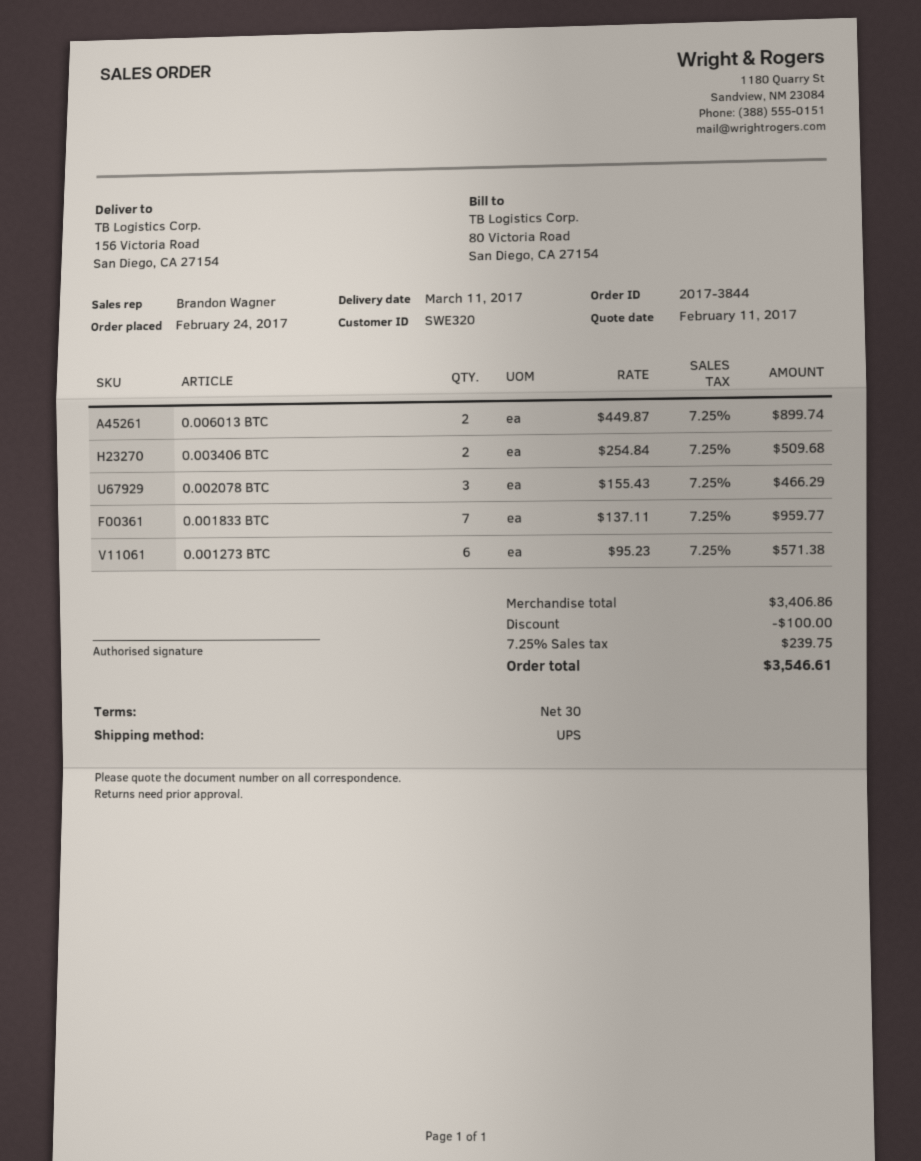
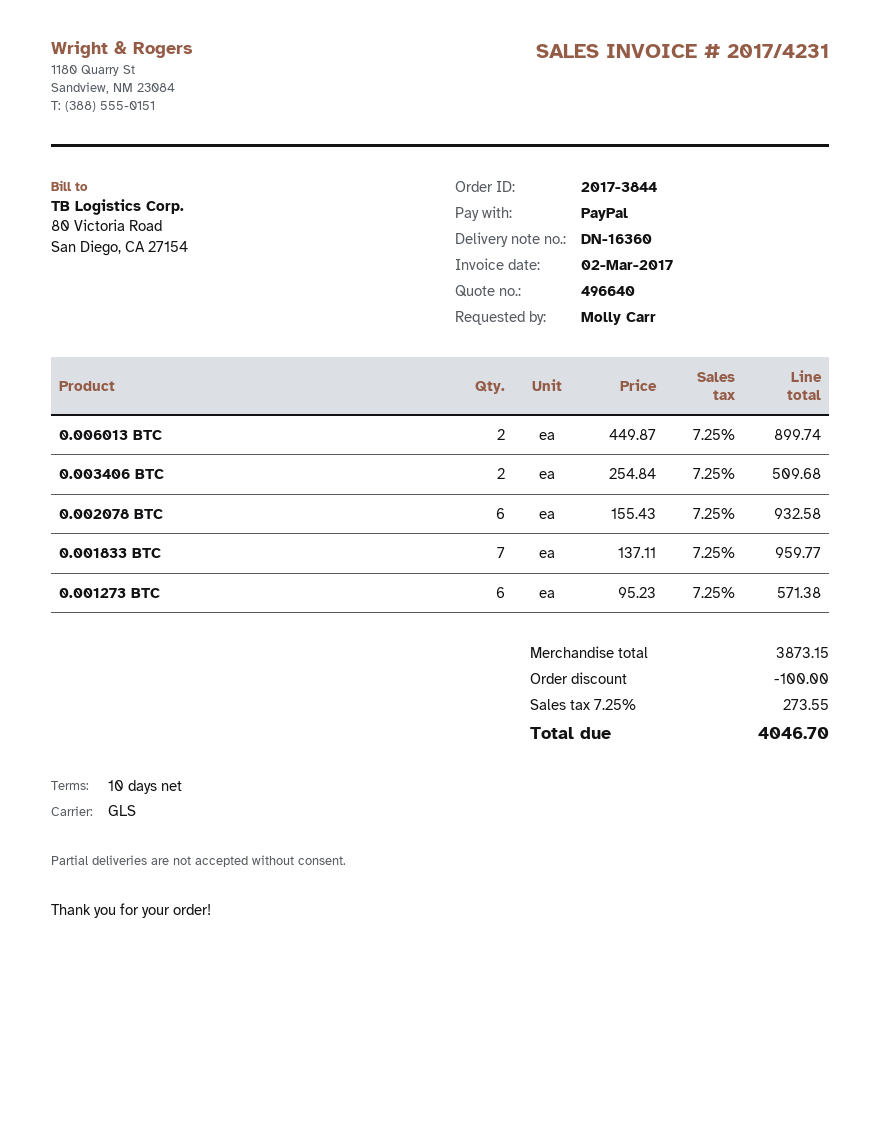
payment terms: 30 days -> 10 days
shipping method: UPS -> GLS
0.002078 BTC: 3 x 155.43 = 466.29 -> 6 x 155.43 = 932.58
subtotal: 3406.86 -> 3873.15
tax: 7.25% = 239.75 -> 7.25% = 273.55
total: 3546.61 -> 4046.70

